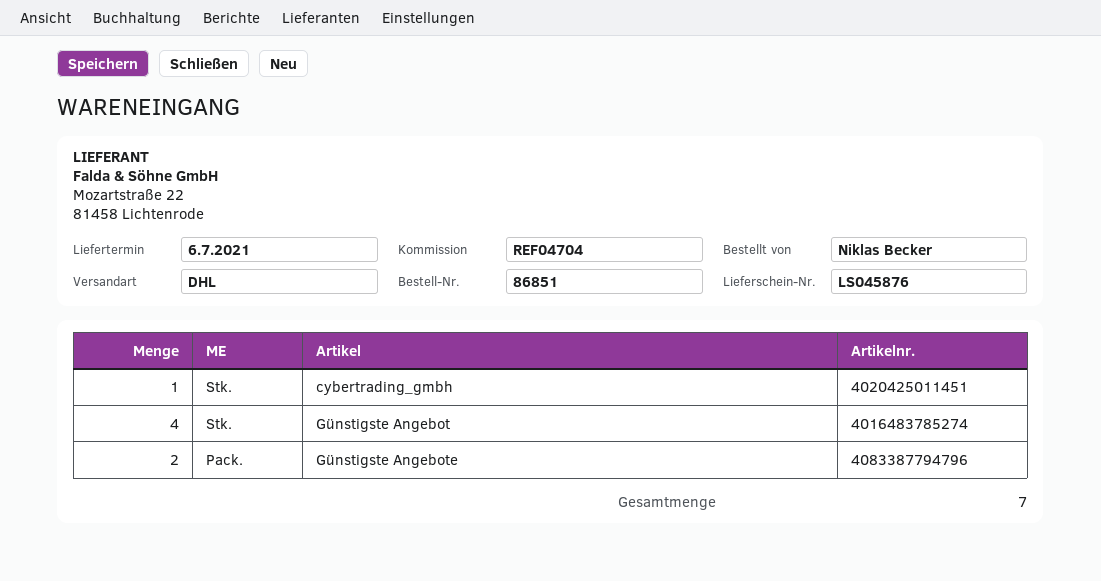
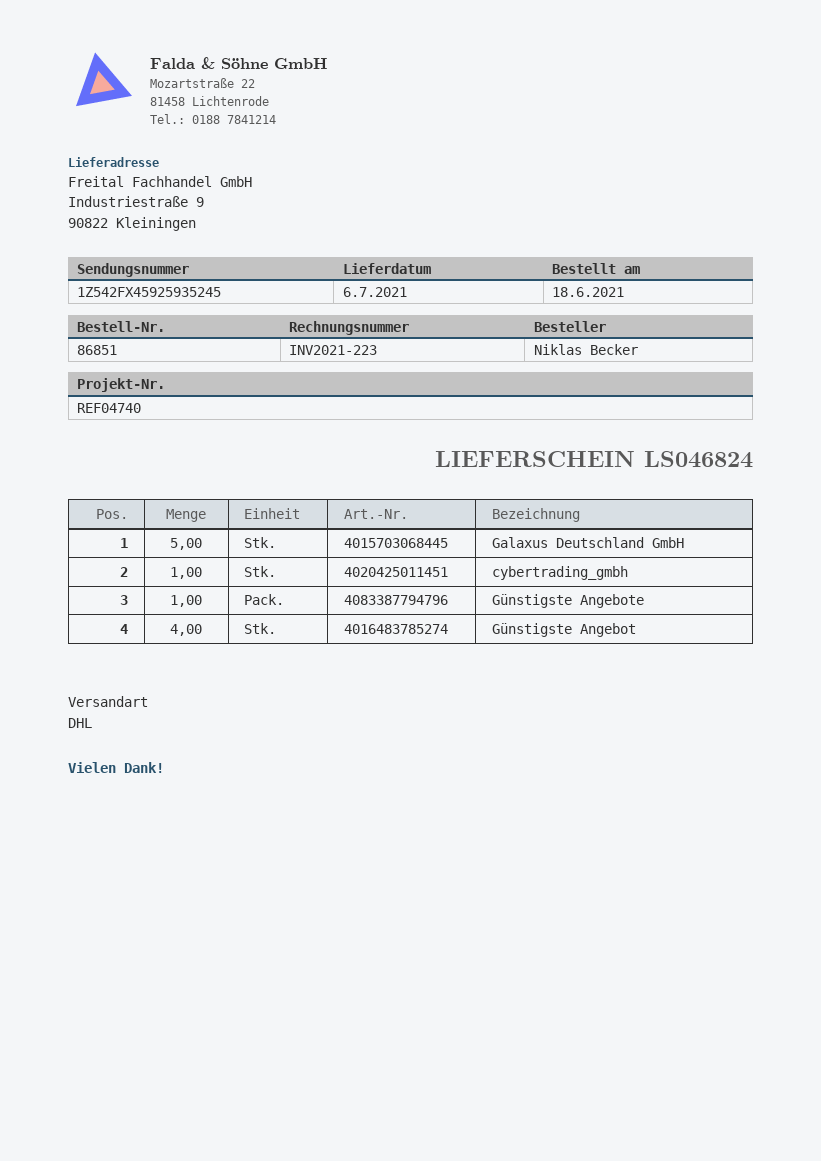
delivery note number: LS045876 -> LS046824
reference: REF04704 -> REF04740
Günstigste Angebote: 2 -> 1
Galaxus Deutschland GmbH: none -> 5

